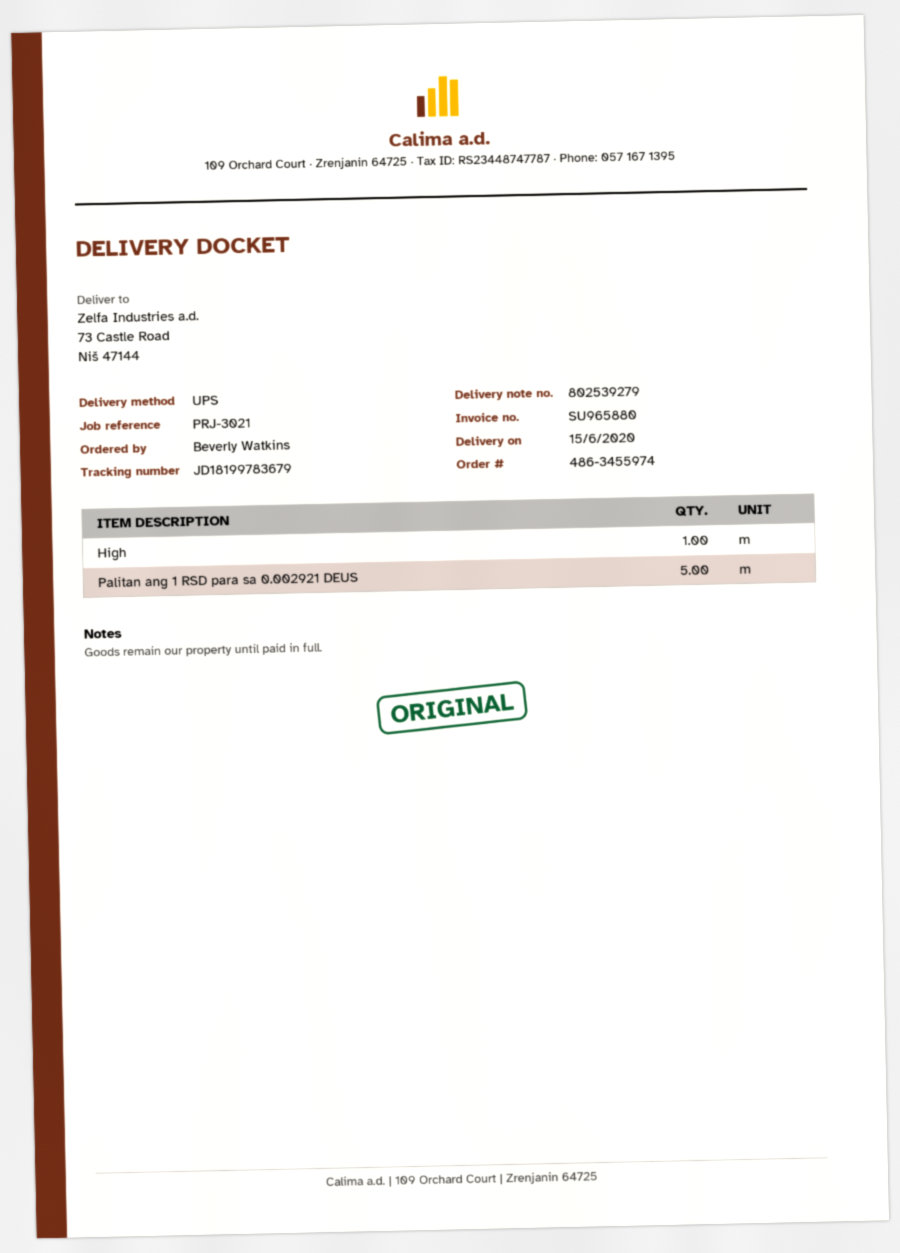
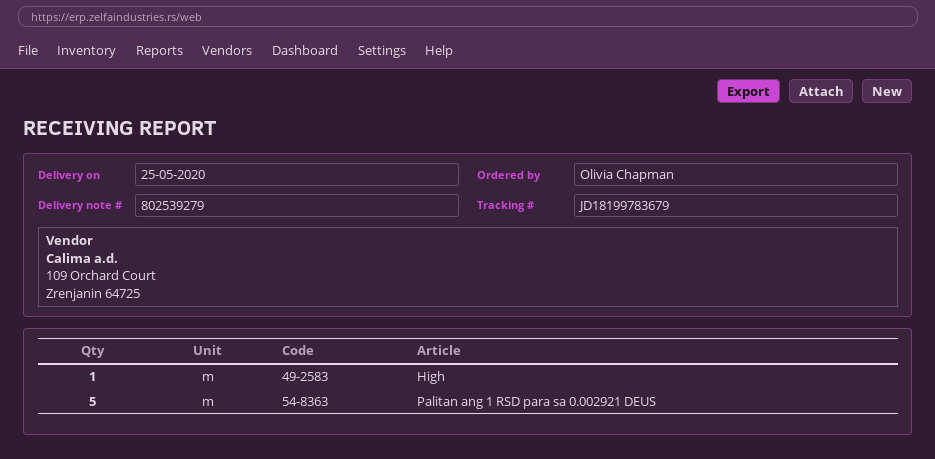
delivery date: 2020-06-15 -> 2020-05-25
ordered by: Beverly Watkins -> Olivia Chapman

